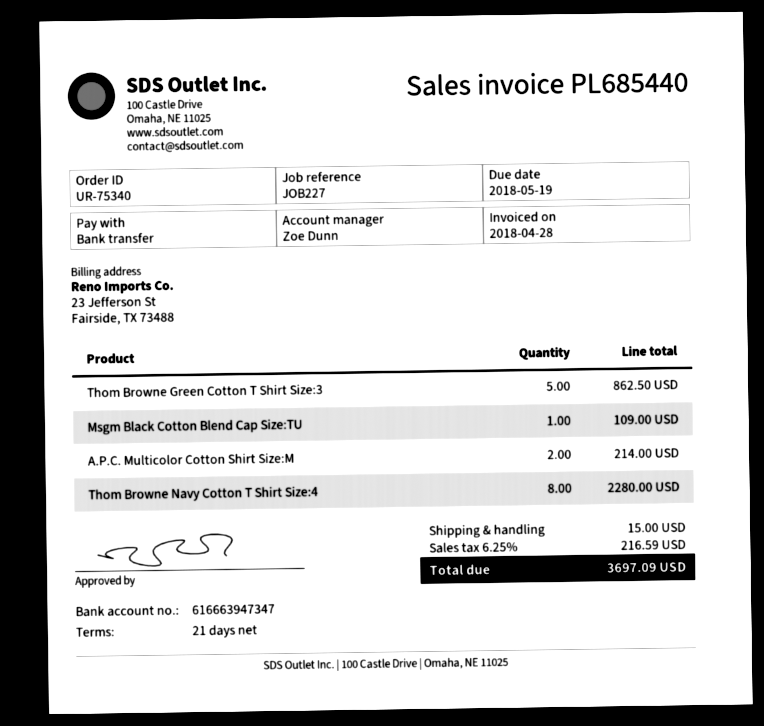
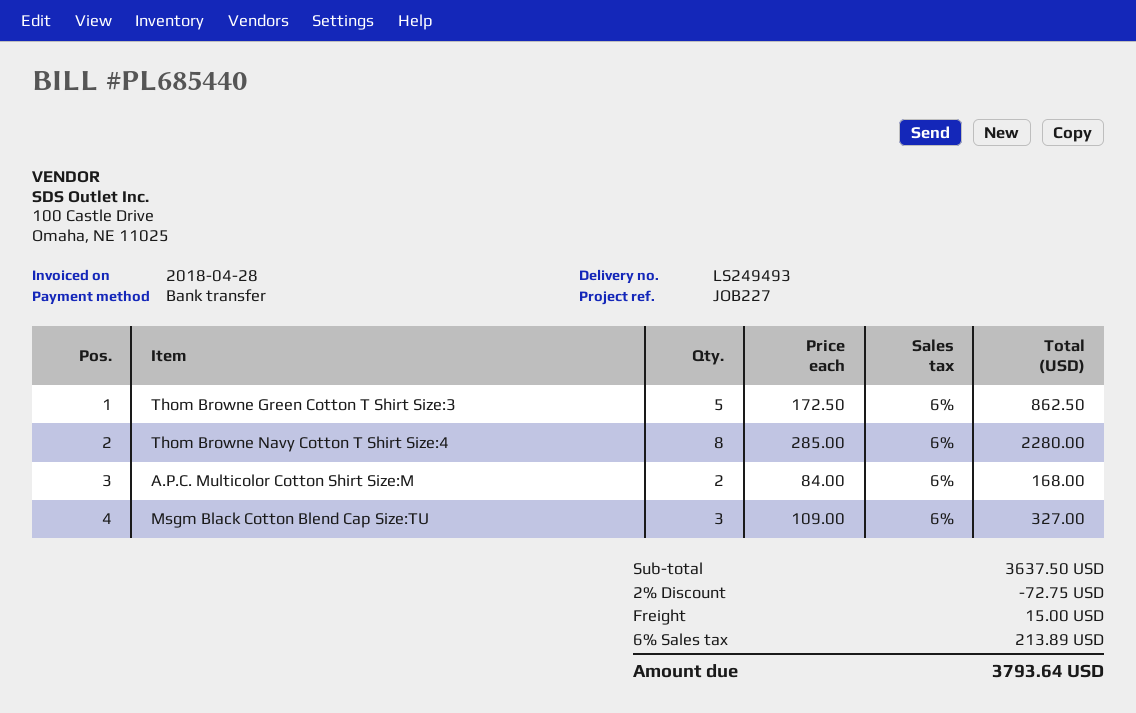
Msgm Black Cotton Blend Cap Size:TU: 1 for 109.00 -> 3 for 327.00
A.P.C. Multicolor Cotton Shirt Size:M: 2 for 214.00 -> 2 for 168.00
discount: none -> 2% = 72.75
tax: 6.25% = 216.59 -> 6% = 213.89
total: 3697.09 -> 3793.64

